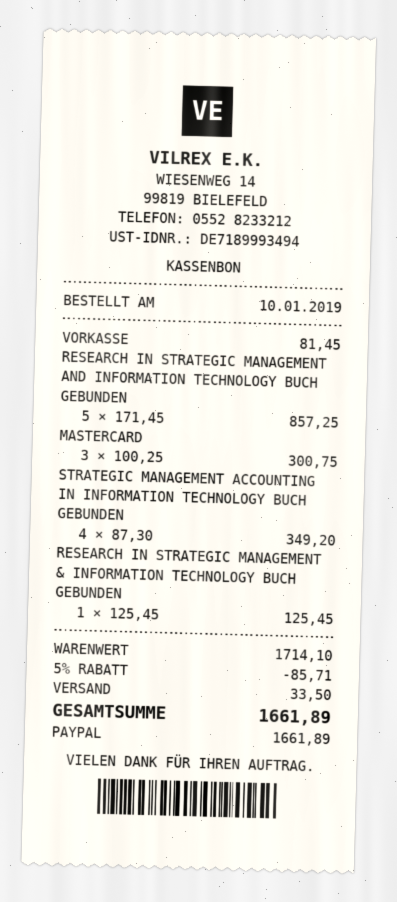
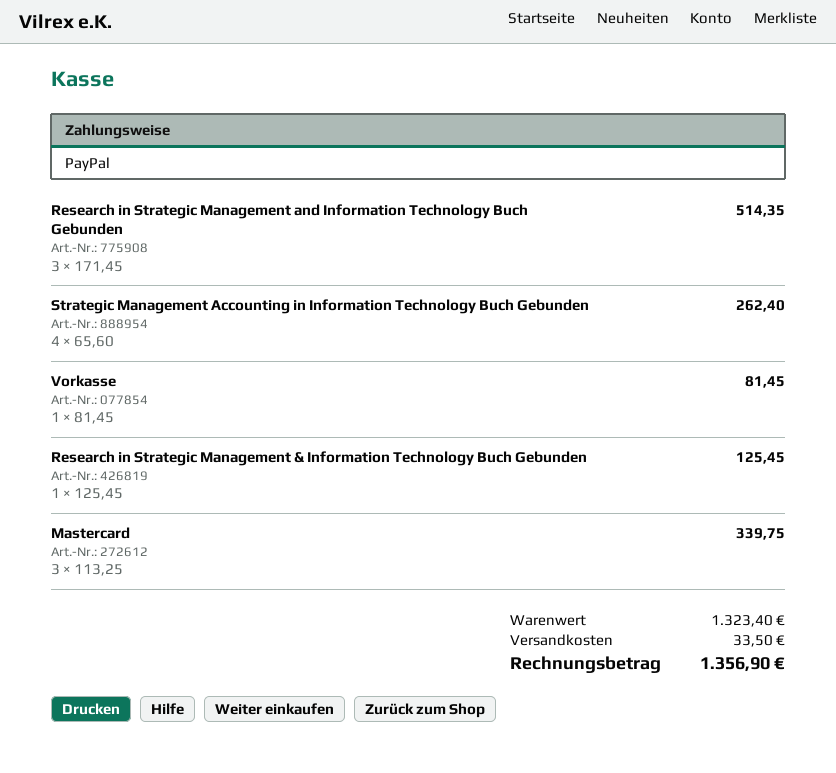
RESEARCH IN STRATEGIC MANAGEMENT AND INFORMATION TECHNOLOGY BUCH GEBUNDEN: 5 x 171.45 = 857.25 -> 3 x 171.45 = 514.35
MASTERCARD: 3 x 100.25 = 300.75 -> 3 x 113.25 = 339.75
STRATEGIC MANAGEMENT ACCOUNTING IN INFORMATION TECHNOLOGY BUCH GEBUNDEN: 4 x 87.30 = 349.20 -> 4 x 65.60 = 262.40
subtotal: 1714.10 -> 1323.40
discount: 5% = 85.71 -> none
total: 1661.89 -> 1356.90

